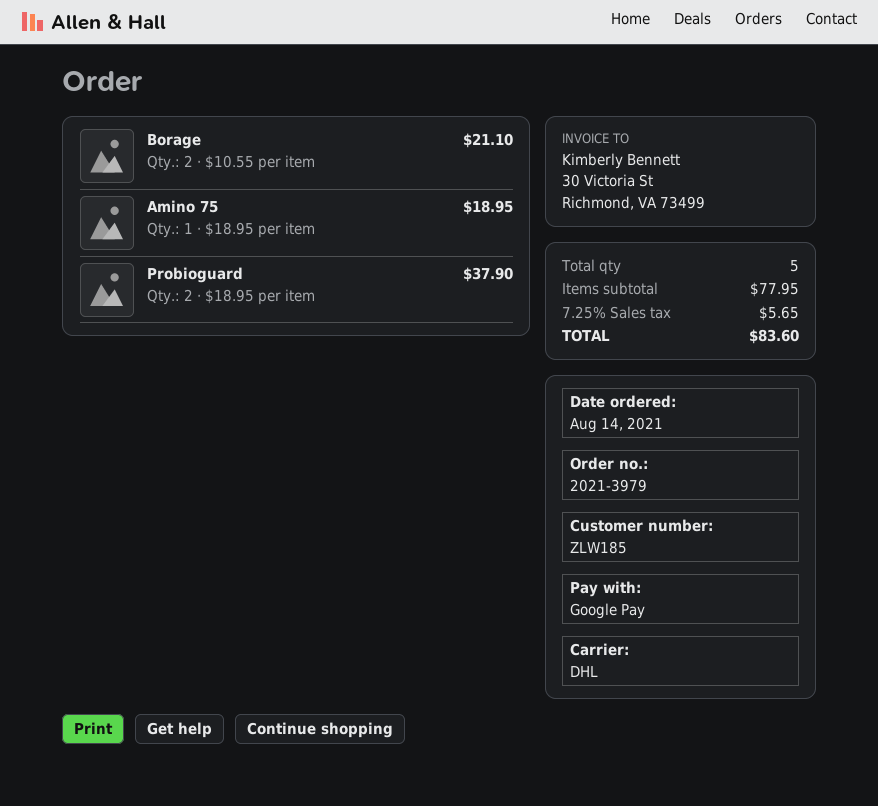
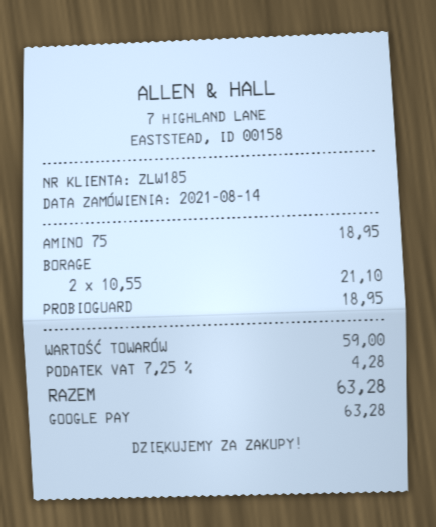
Probioguard: 2 x 18.95 = 37.90 -> 1 x 18.95 = 18.95
subtotal: 77.95 -> 59.00
tax: 7.25% = 5.65 -> 7.25% = 4.28
total: 83.60 -> 63.28

